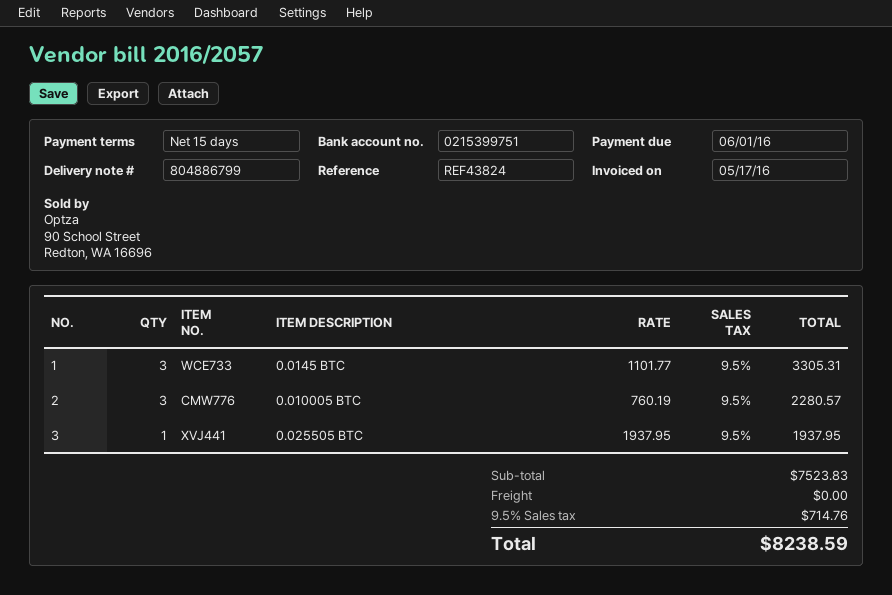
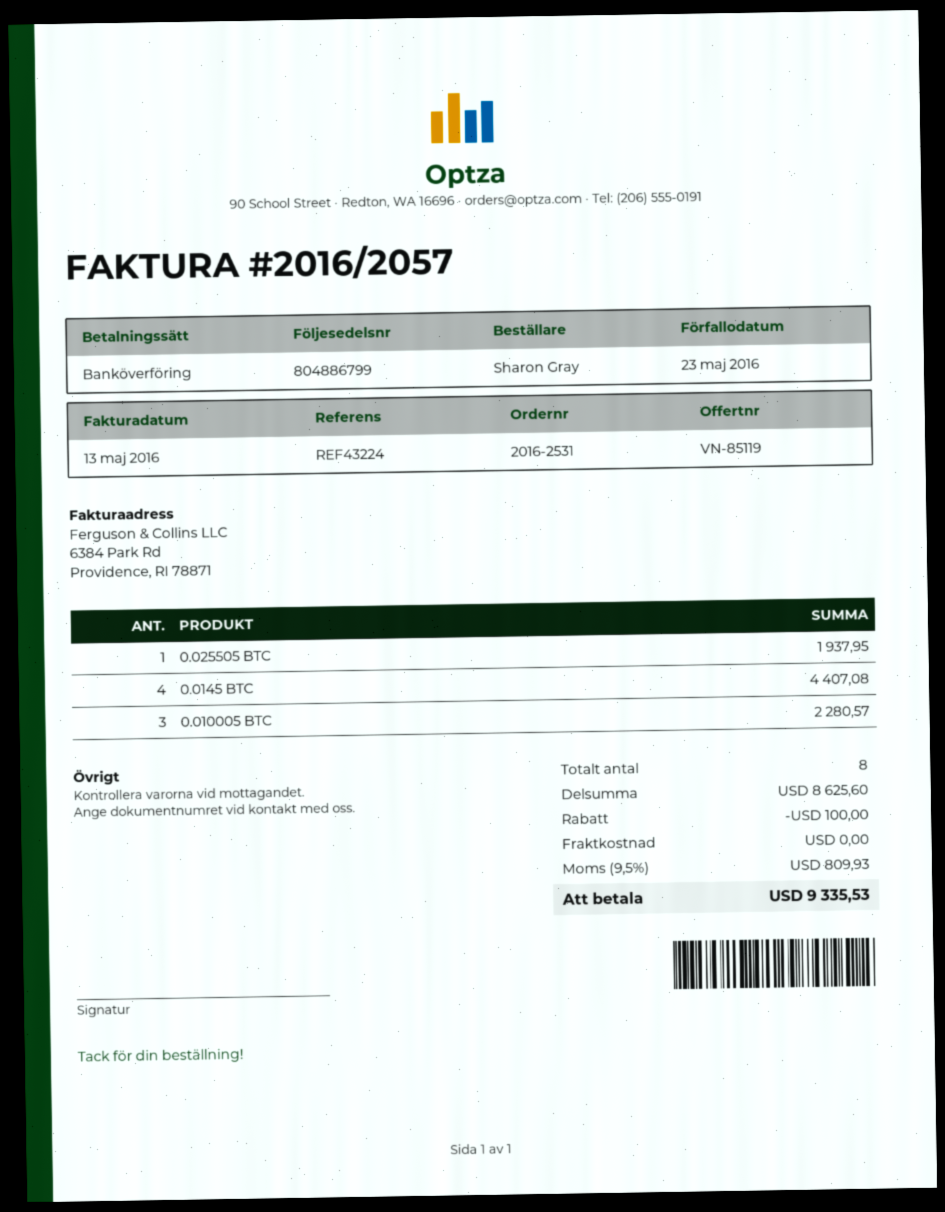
invoice date: 2016-05-17 -> 2016-05-13
due date: 2016-06-01 -> 2016-05-23
reference: REF43824 -> REF43224
0.0145 BTC: 3 for 3305.31 -> 4 for 4407.08
subtotal: 7523.83 -> 8625.60
discount: none -> 100.00
tax: 9.5% = 714.76 -> 9.5% = 809.93
total: 8238.59 -> 9335.53

